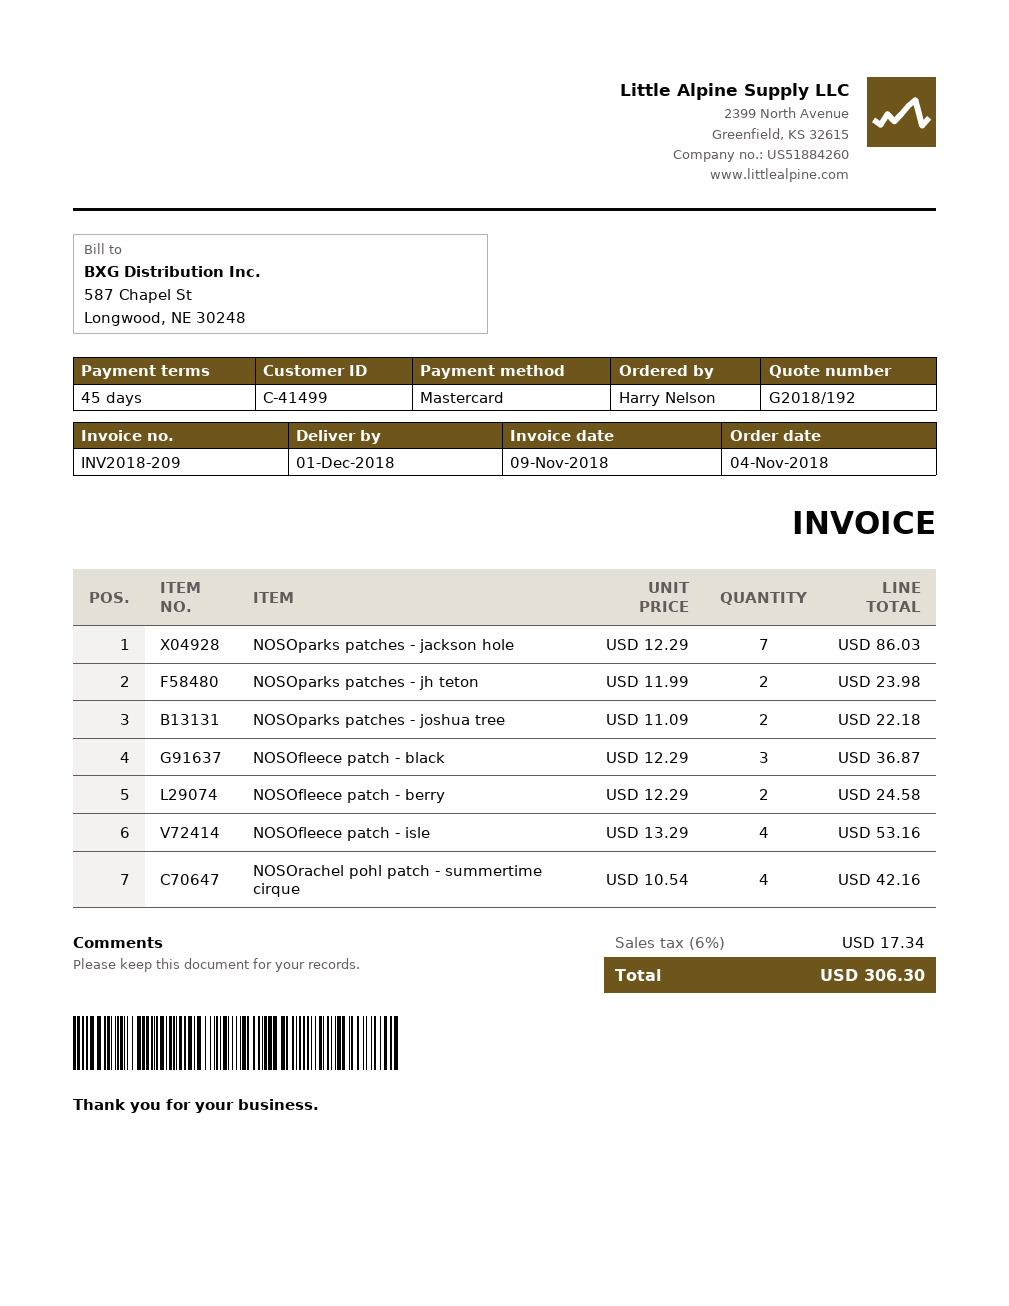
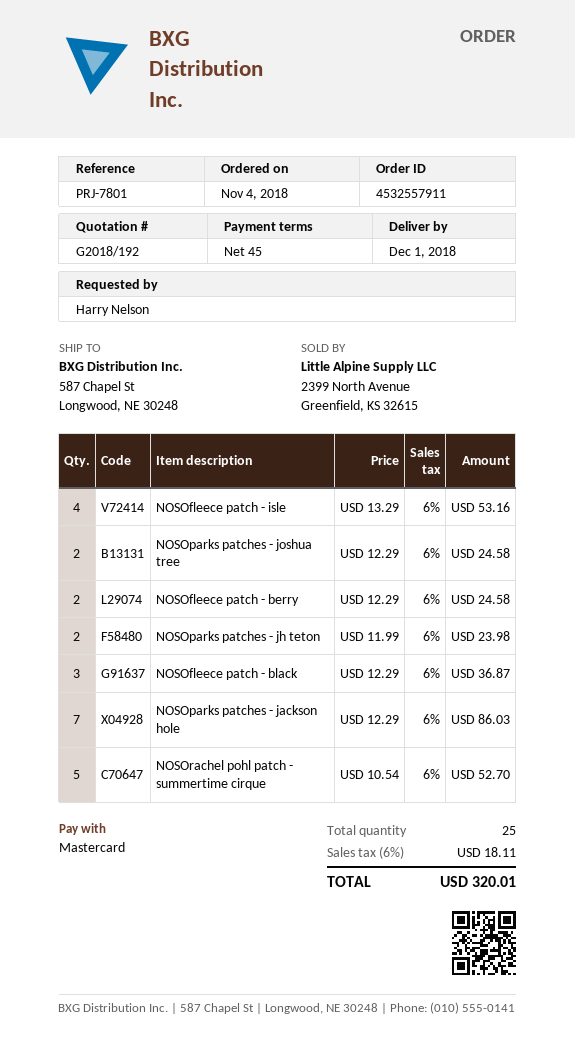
NOSOparks patches - joshua tree: 2 x 11.09 = 22.18 -> 2 x 12.29 = 24.58
NOSOrachel pohl patch - summertime cirque: 4 x 10.54 = 42.16 -> 5 x 10.54 = 52.70
tax: 6% = 17.34 -> 6% = 18.11
total: 306.30 -> 320.01

